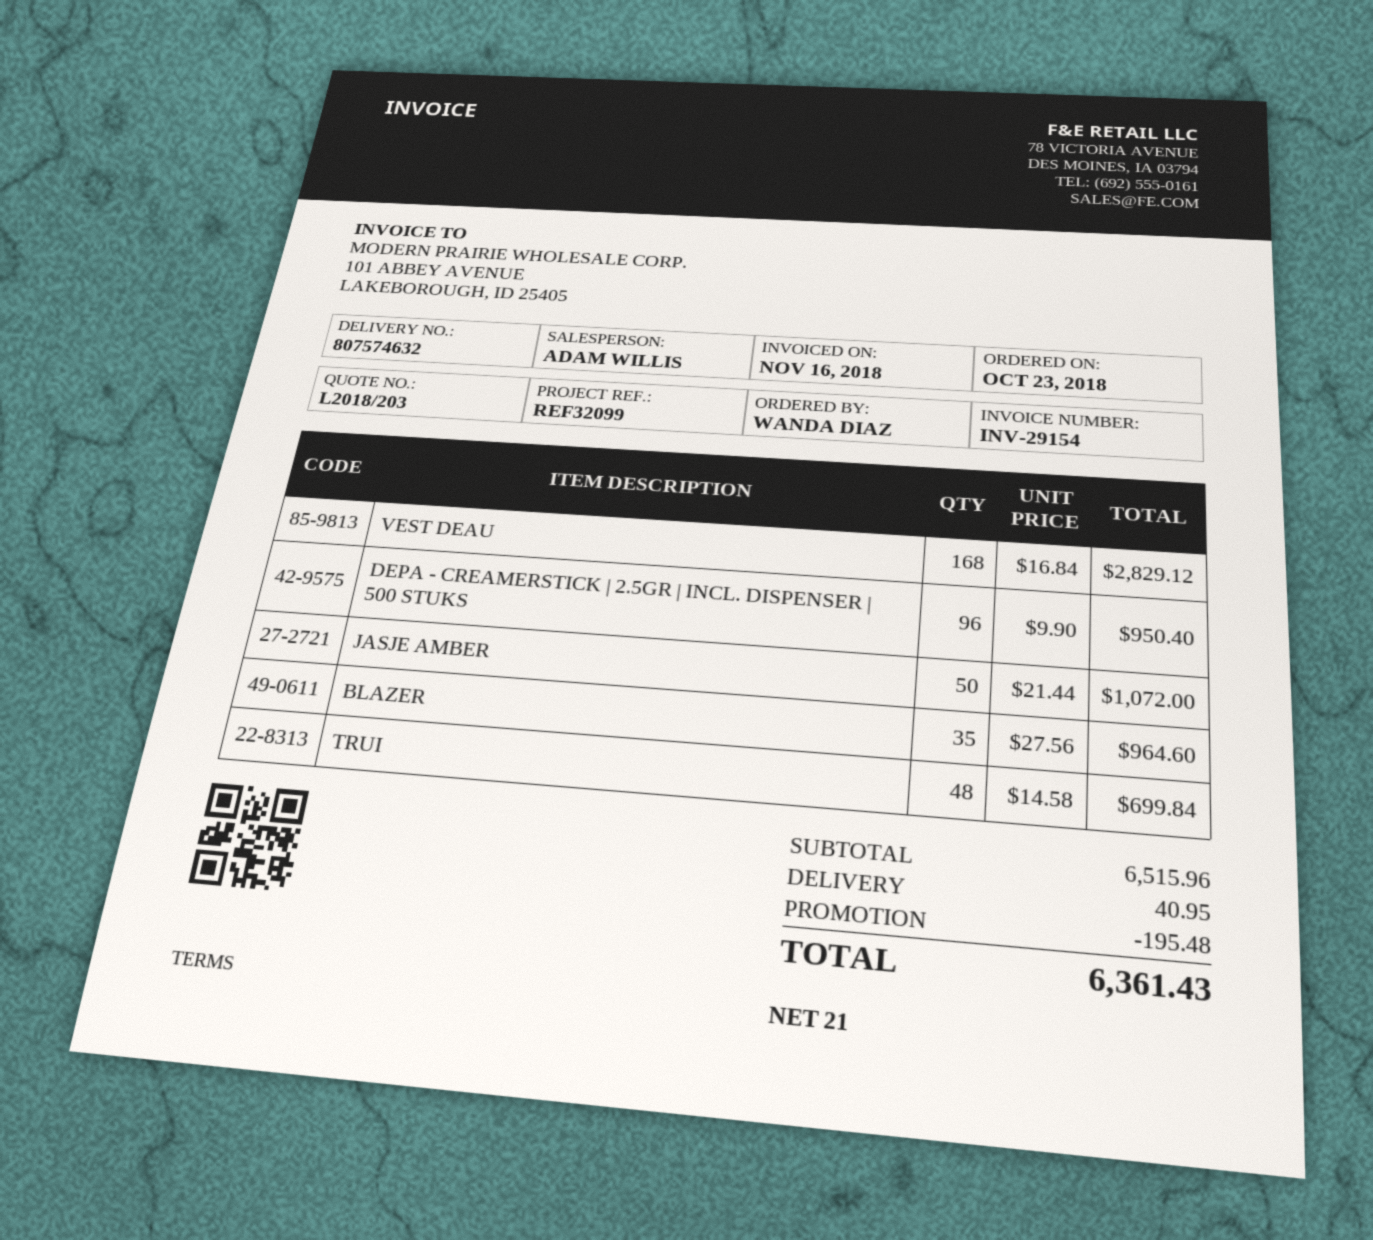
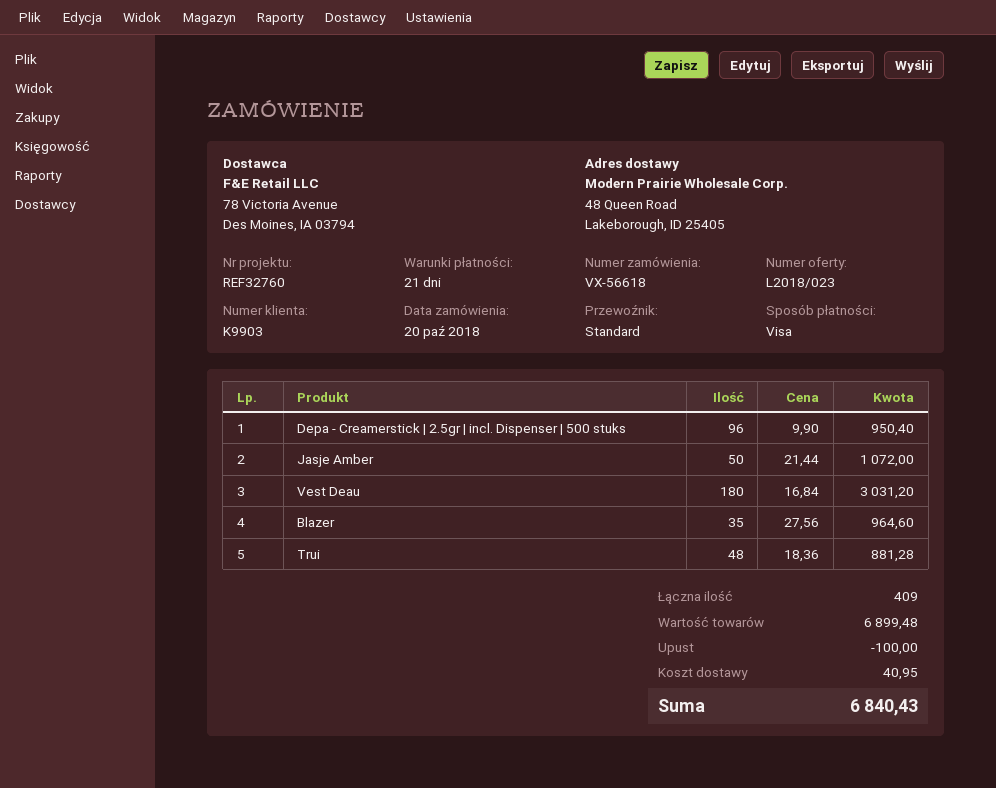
quote number: L2018/203 -> L2018/023
order date: 2018-10-23 -> 2018-10-20
reference: REF32099 -> REF32760
VEST DEAU: 168 x 16.84 = 2829.12 -> 180 x 16.84 = 3031.20
TRUI: 48 x 14.58 = 699.84 -> 48 x 18.36 = 881.28
subtotal: 6515.96 -> 6899.48
discount: 195.48 -> 100.00
total: 6361.43 -> 6840.43

